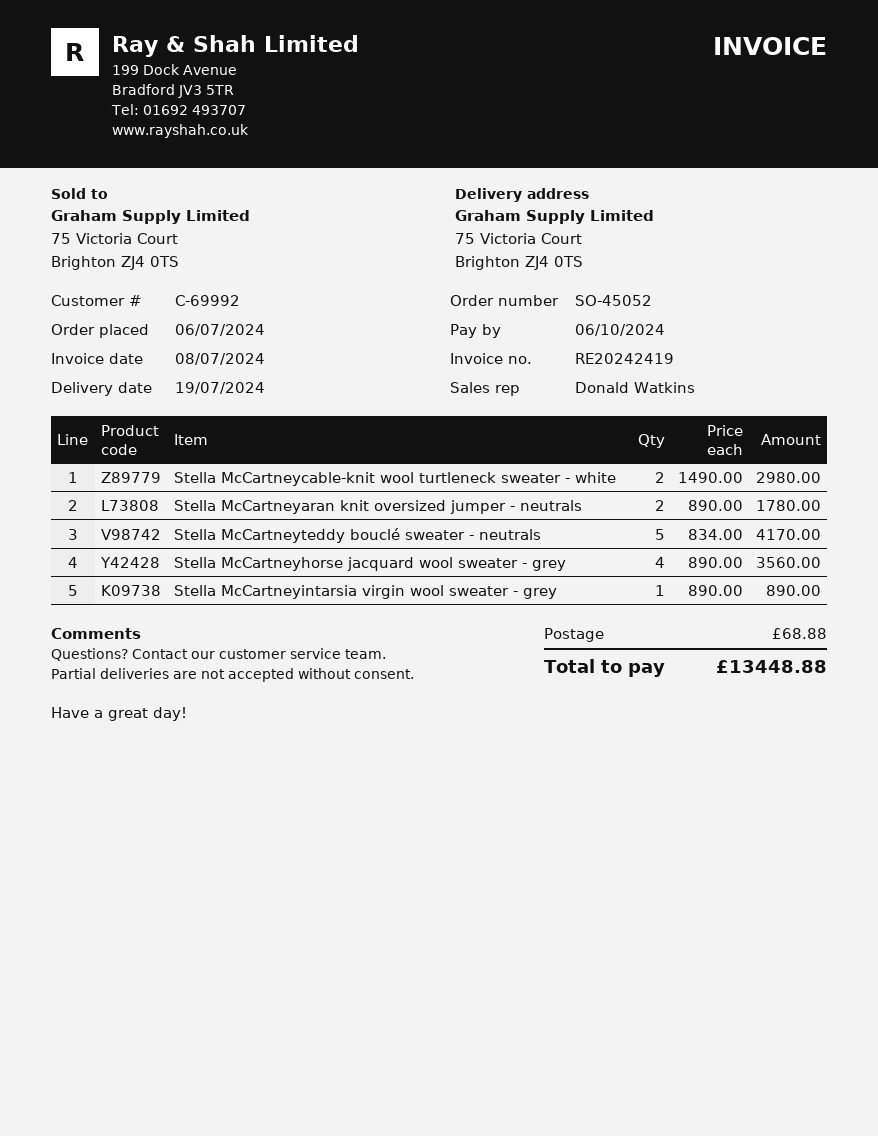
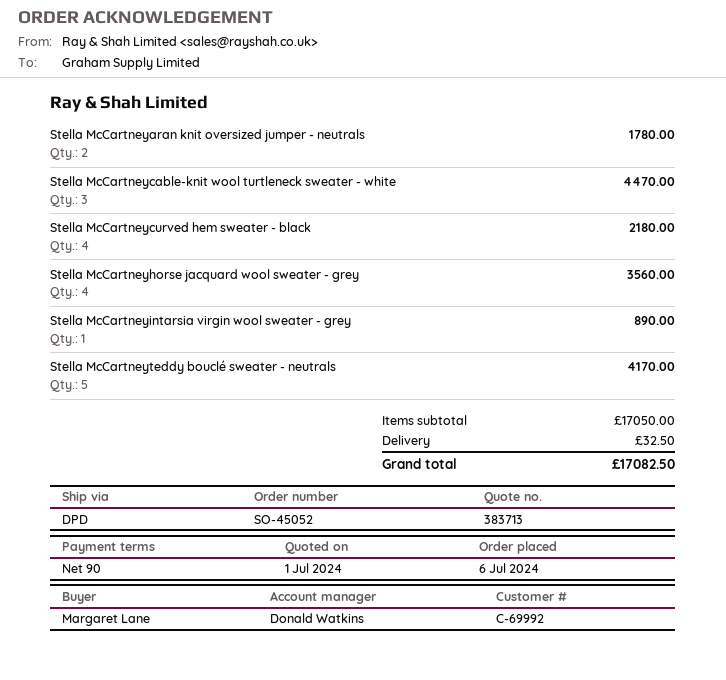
Stella McCartneycable-knit wool turtleneck sweater - white: 2 for 2980.00 -> 3 for 4470.00
Stella McCartneycurved hem sweater - black: none -> 4 for 2180.00
shipping: 68.88 -> 32.50
total: 13448.88 -> 17082.50

